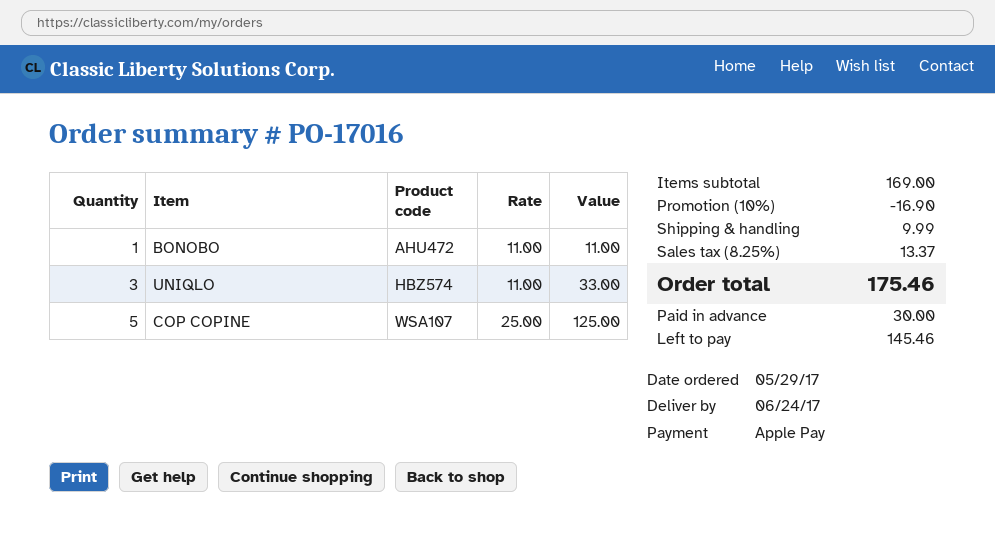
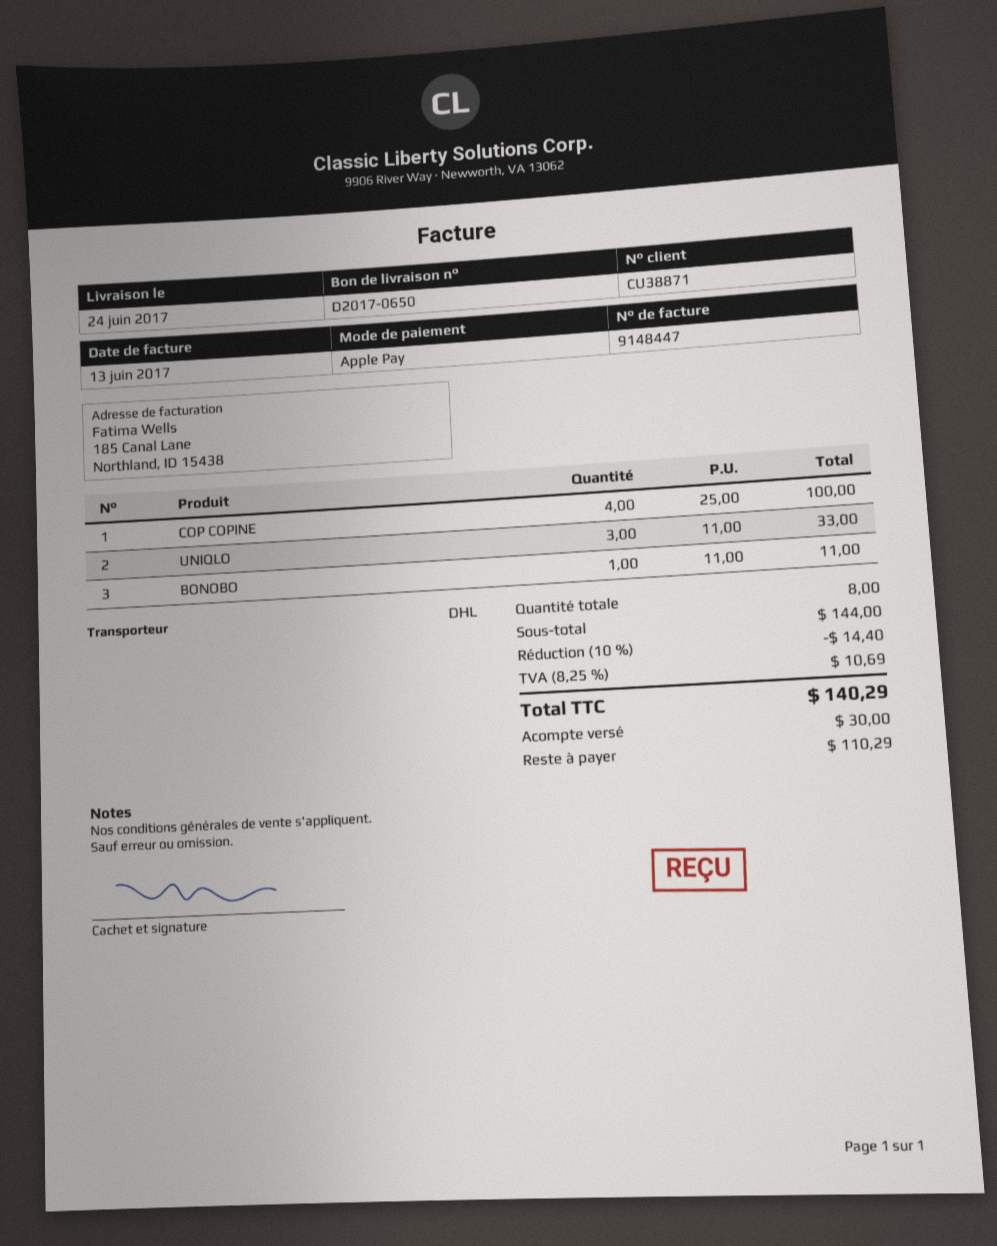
COP COPINE: 5 x 25.00 = 125.00 -> 4 x 25.00 = 100.00
subtotal: 169.00 -> 144.00
discount: 10% = 16.90 -> 10% = 14.40
shipping: 9.99 -> none
tax: 8.25% = 13.37 -> 8.25% = 10.69
total: 175.46 -> 140.29
balance: 145.46 -> 110.29

